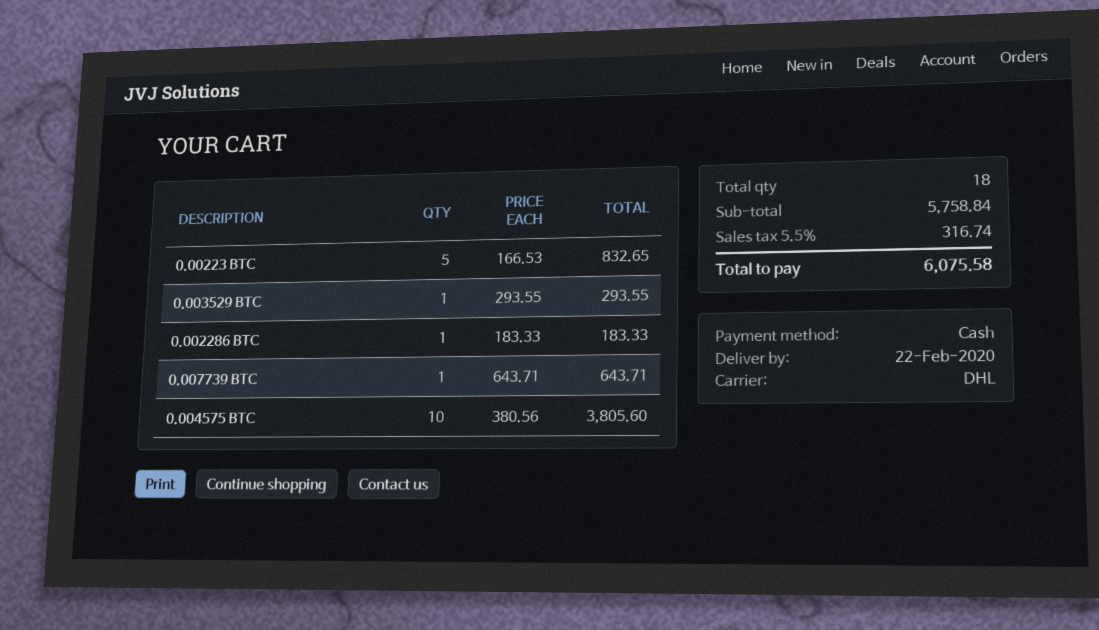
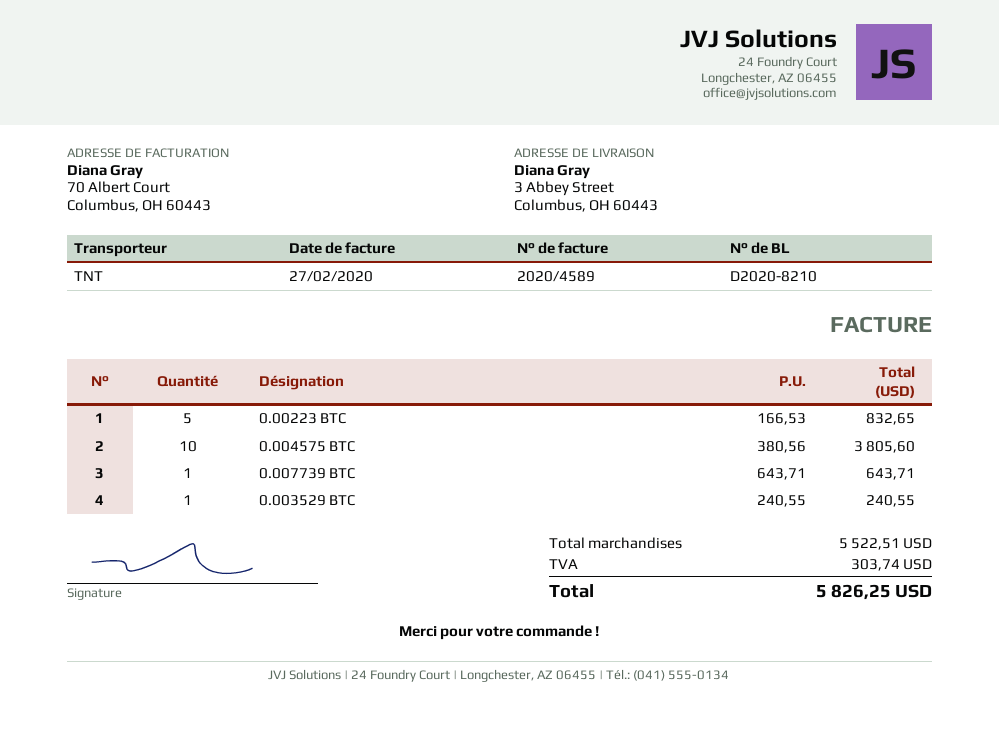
shipping method: DHL -> TNT
0.003529 BTC: 1 x 293.55 = 293.55 -> 1 x 240.55 = 240.55
0.002286 BTC: 1 x 183.33 = 183.33 -> none
subtotal: 5758.84 -> 5522.51
tax: 316.74 -> 303.74
total: 6075.58 -> 5826.25

